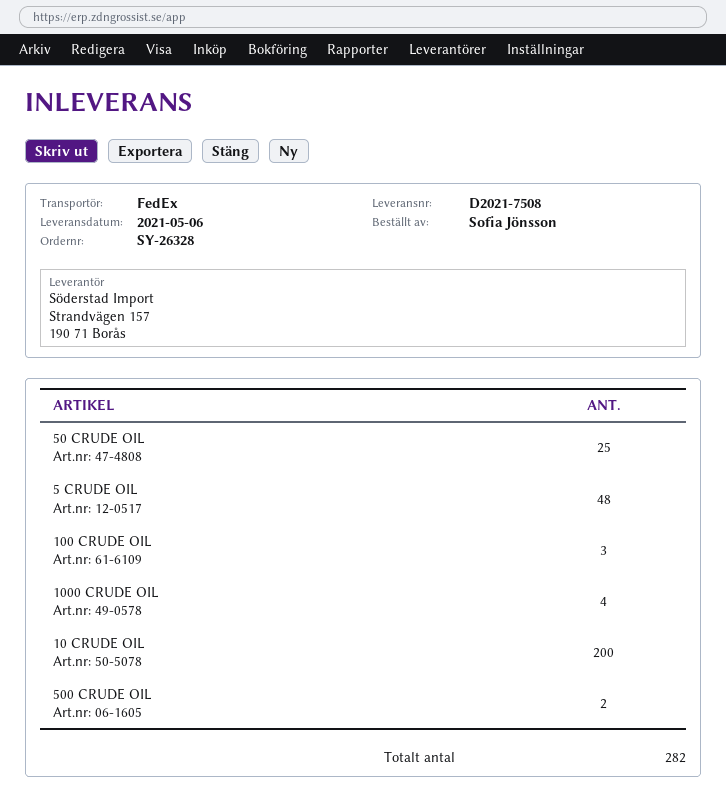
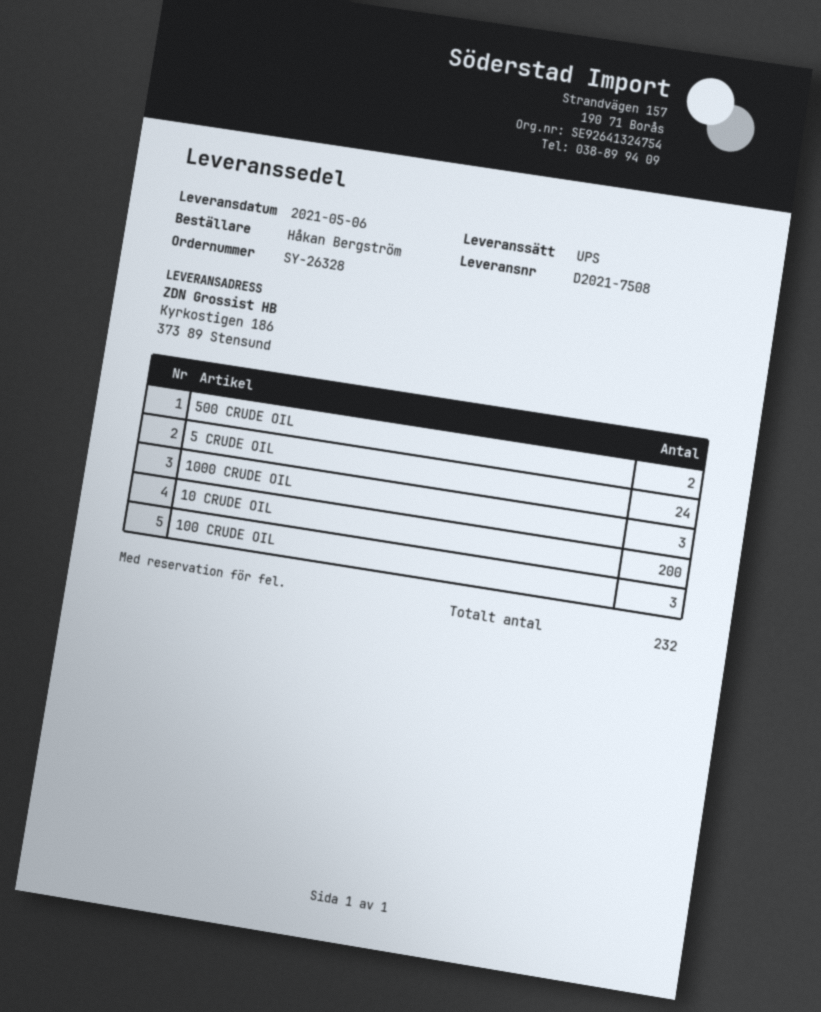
ordered by: Sofia Jönsson -> Håkan Bergström
shipping method: FedEx -> UPS
50 CRUDE OIL: 25 -> none
5 CRUDE OIL: 48 -> 24
1000 CRUDE OIL: 4 -> 3
total quantity: 282 -> 232

